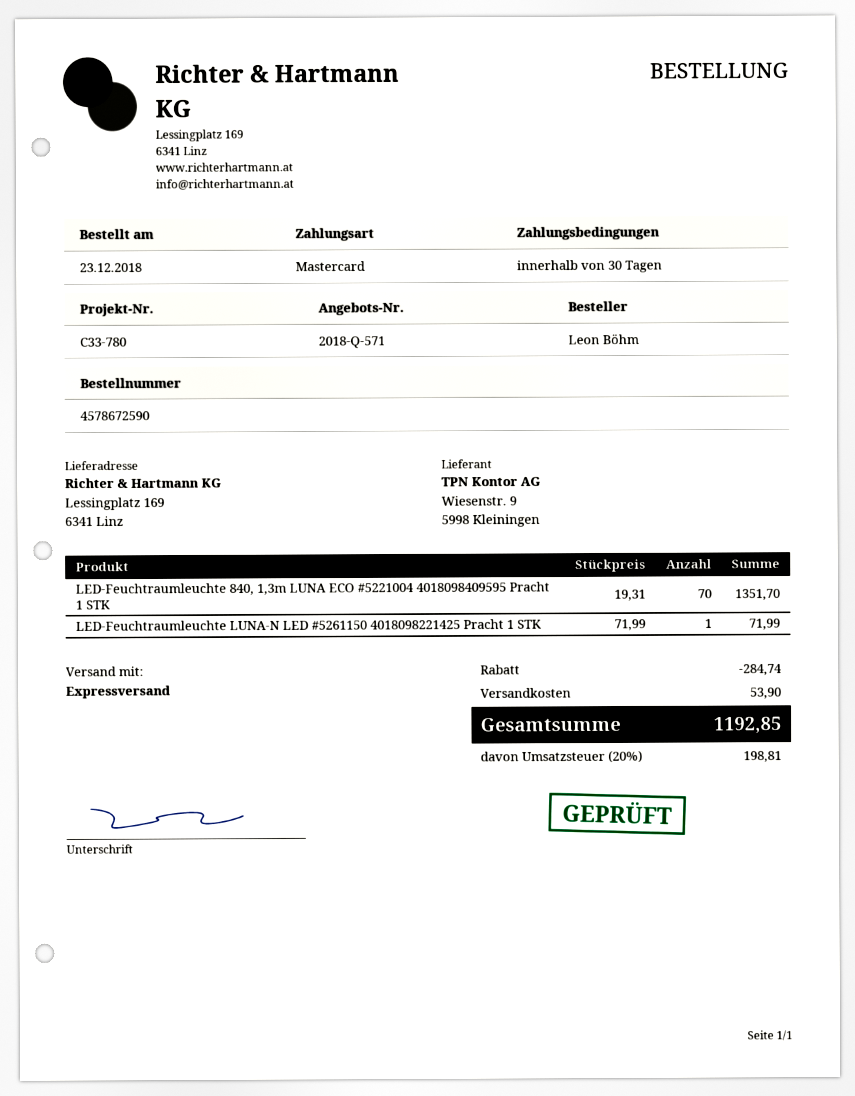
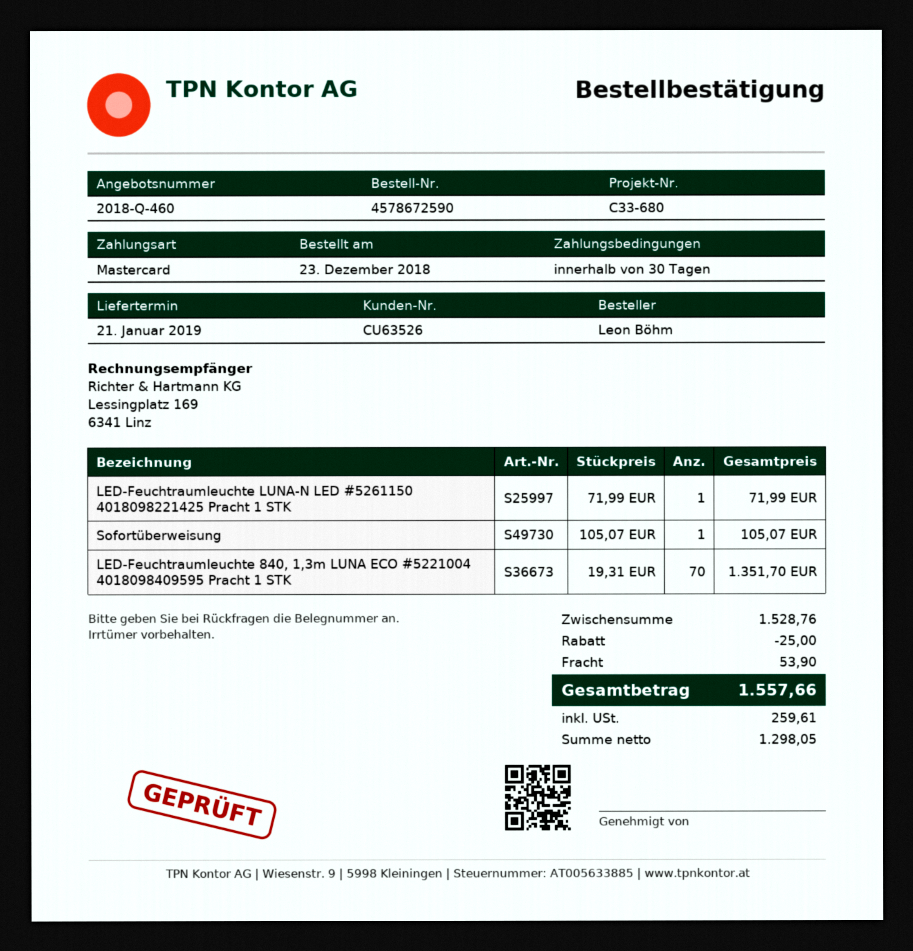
quote number: 2018-Q-571 -> 2018-Q-460
reference: C33-780 -> C33-680
Sofortüberweisung: none -> 1 x 105.07 = 105.07
discount: 284.74 -> 25.00
tax: 198.81 -> 259.61
total: 1192.85 -> 1557.66

